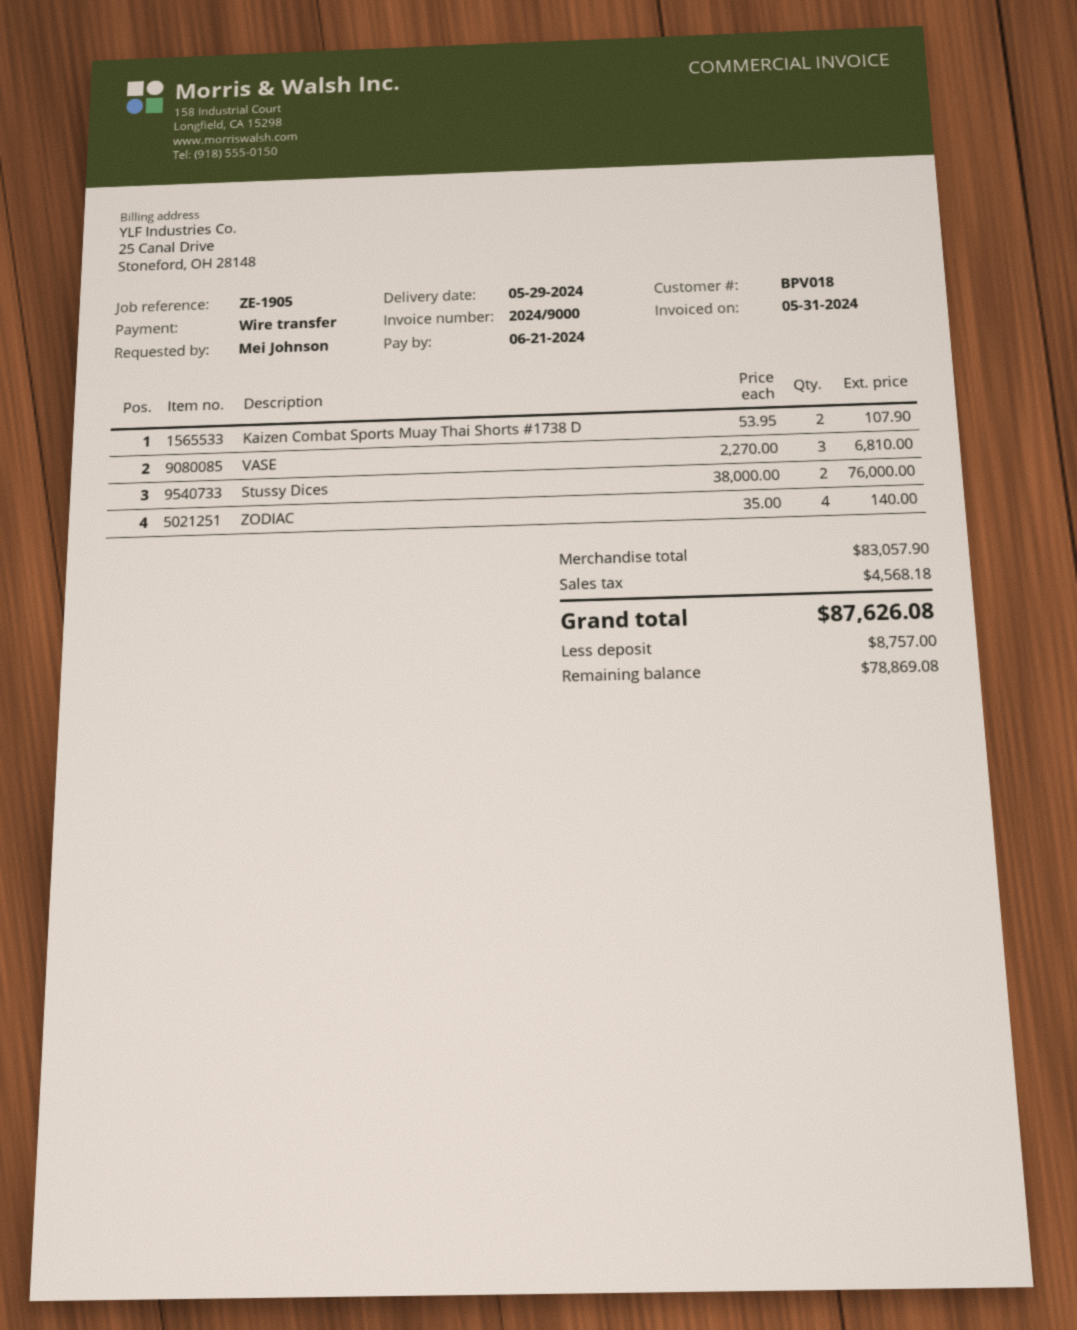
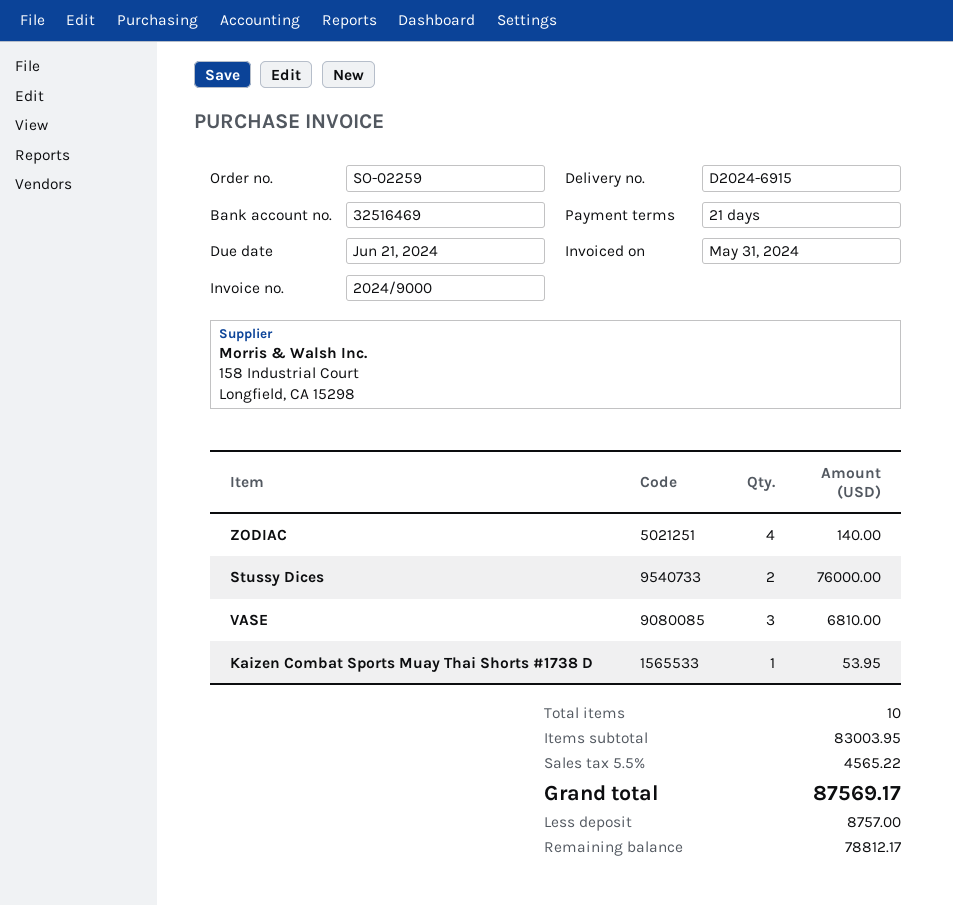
Kaizen Combat Sports Muay Thai Shorts #1738 D: 2 for 107.90 -> 1 for 53.95
subtotal: 83057.90 -> 83003.95
tax: 4568.18 -> 4565.22
total: 87626.08 -> 87569.17
balance: 78869.08 -> 78812.17

